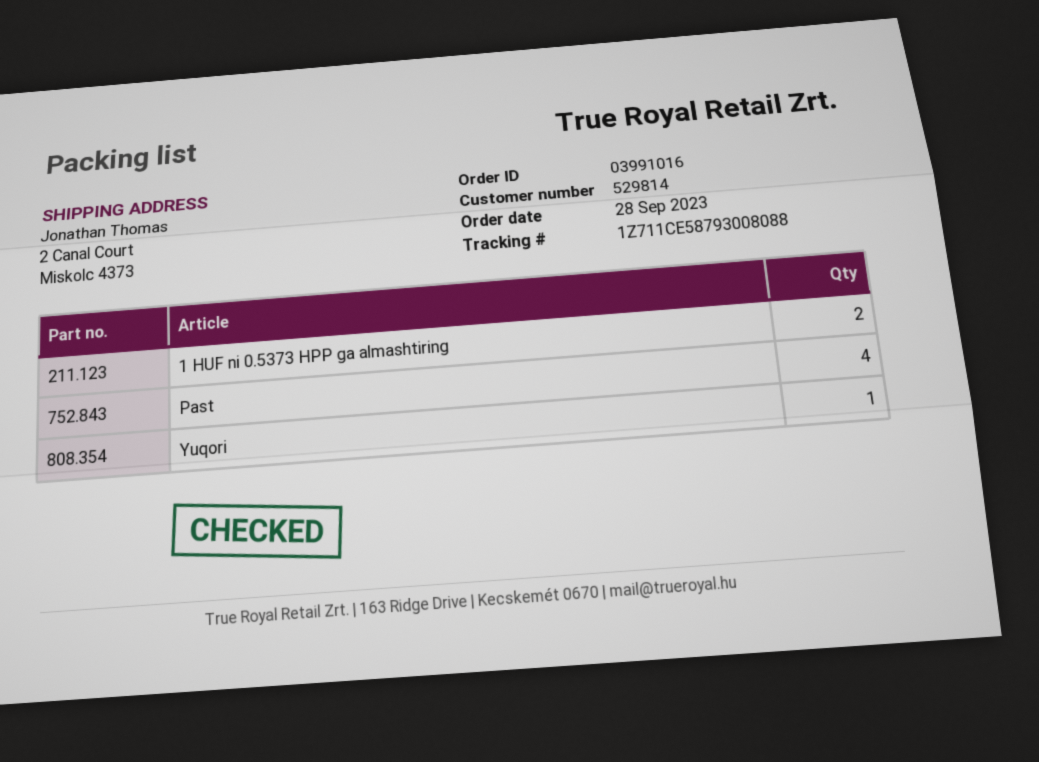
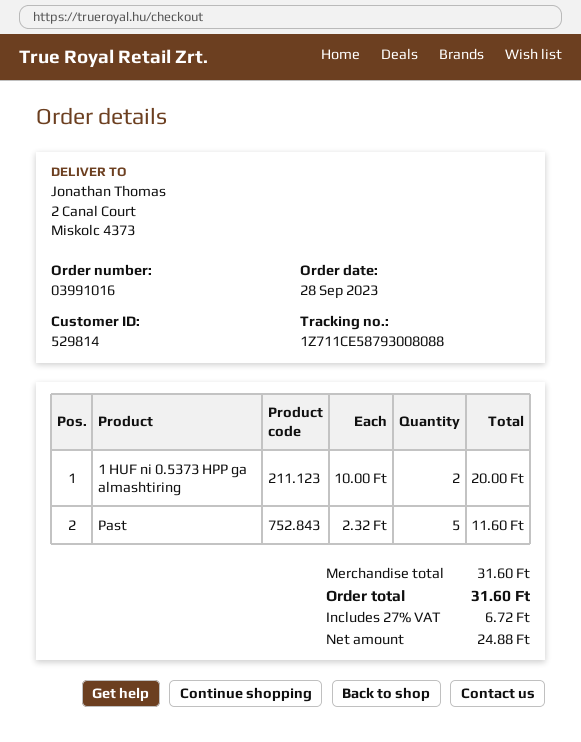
Past: 4 -> 5
Yuqori: 1 -> none

